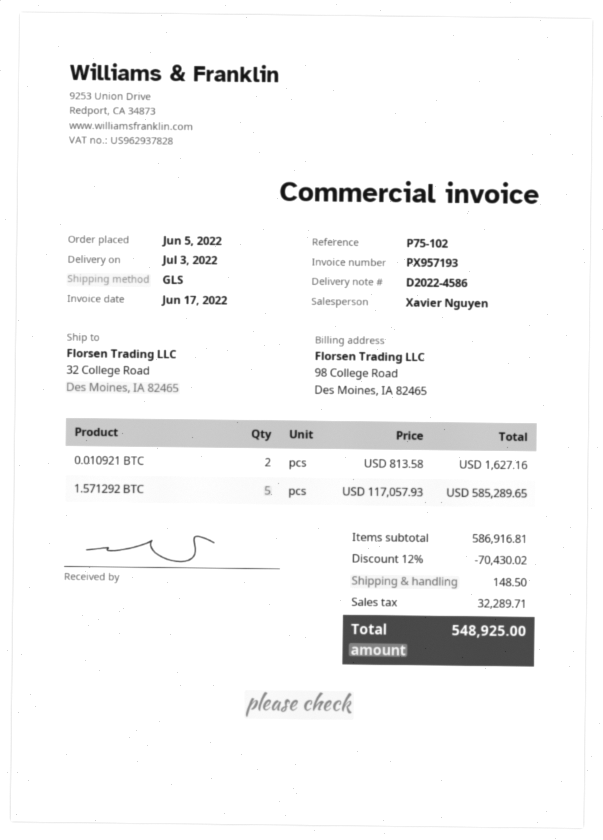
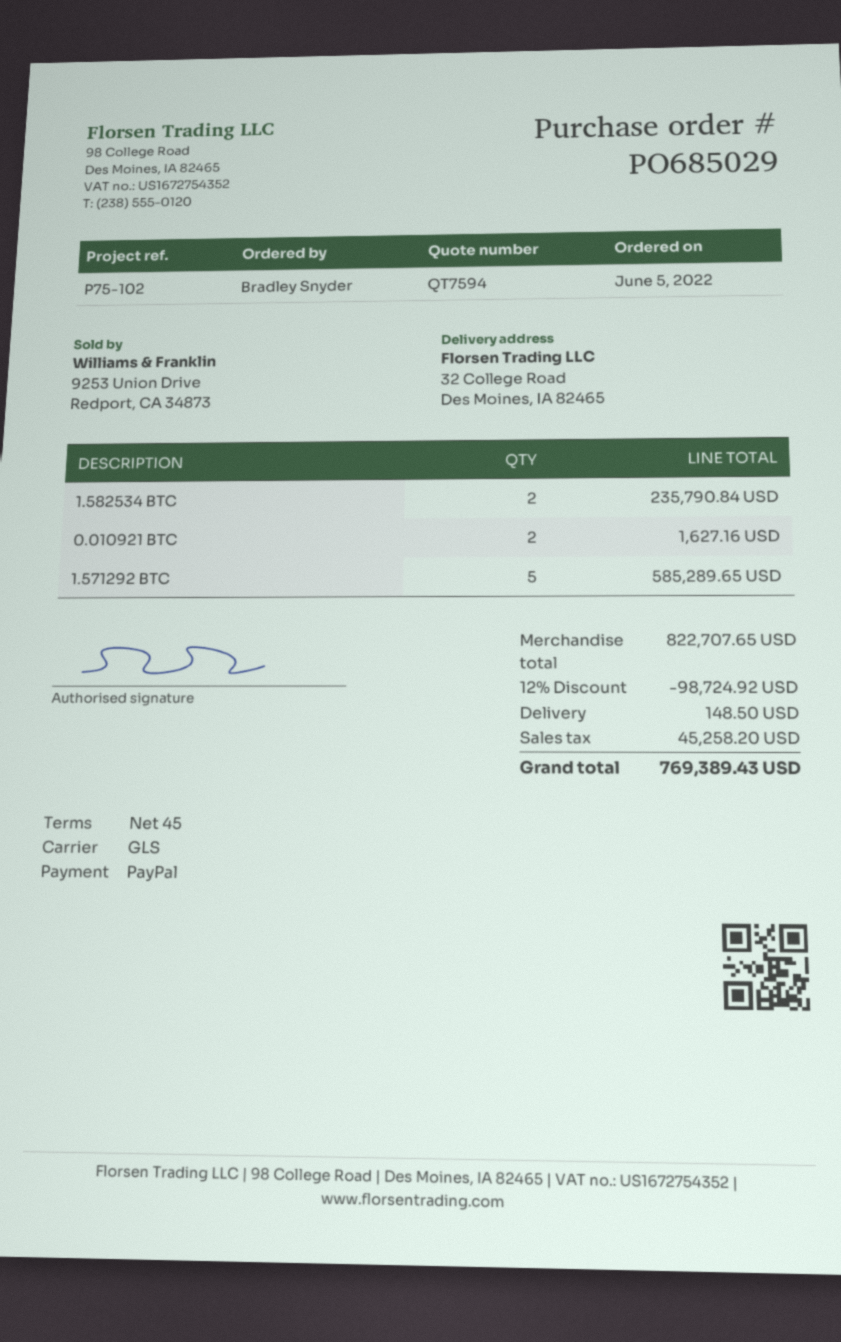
1.582534 BTC: none -> 2 for 235790.84
subtotal: 586916.81 -> 822707.65
discount: 12% = 70430.02 -> 12% = 98724.92
tax: 32289.71 -> 45258.20
total: 548925.00 -> 769389.43

